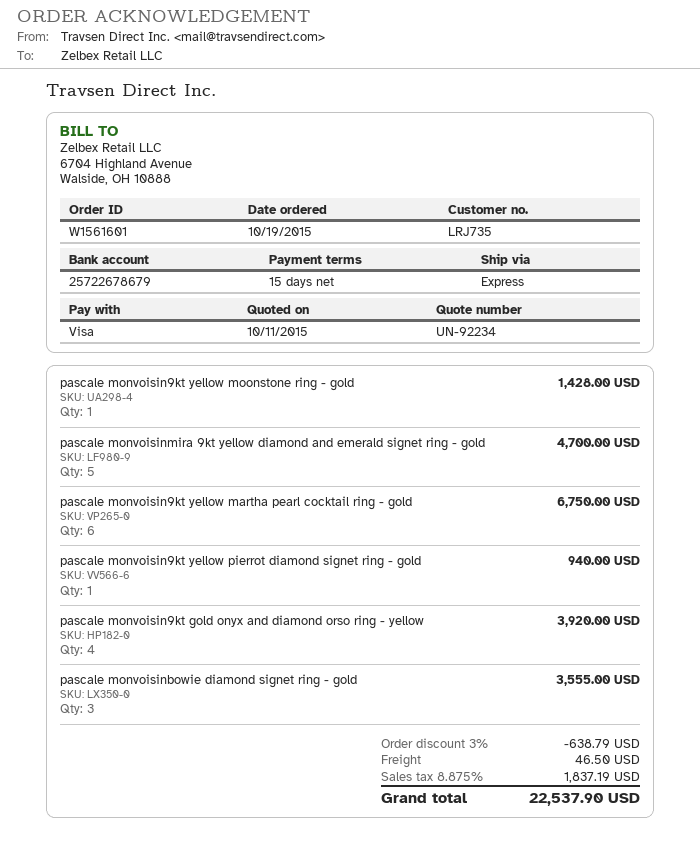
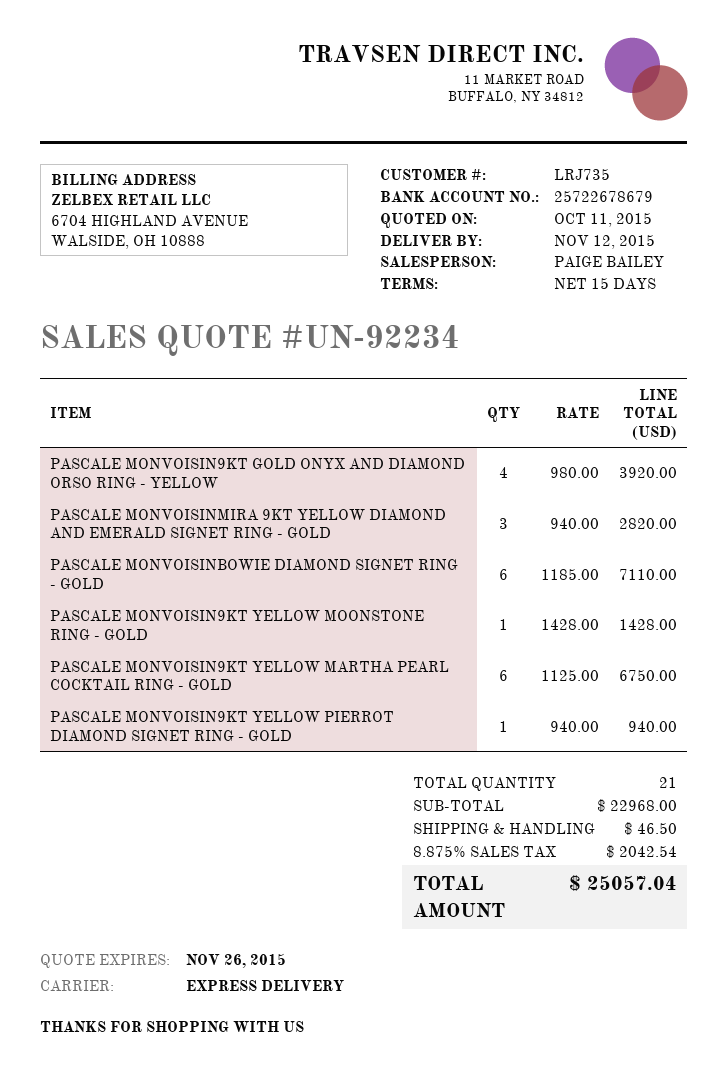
pascale monvoisinmira 9kt yellow diamond and emerald signet ring - gold: 5 for 4700.00 -> 3 for 2820.00
pascale monvoisinbowie diamond signet ring - gold: 3 for 3555.00 -> 6 for 7110.00
discount: 3% = 638.79 -> none
tax: 8.875% = 1837.19 -> 8.875% = 2042.54
total: 22537.90 -> 25057.04

